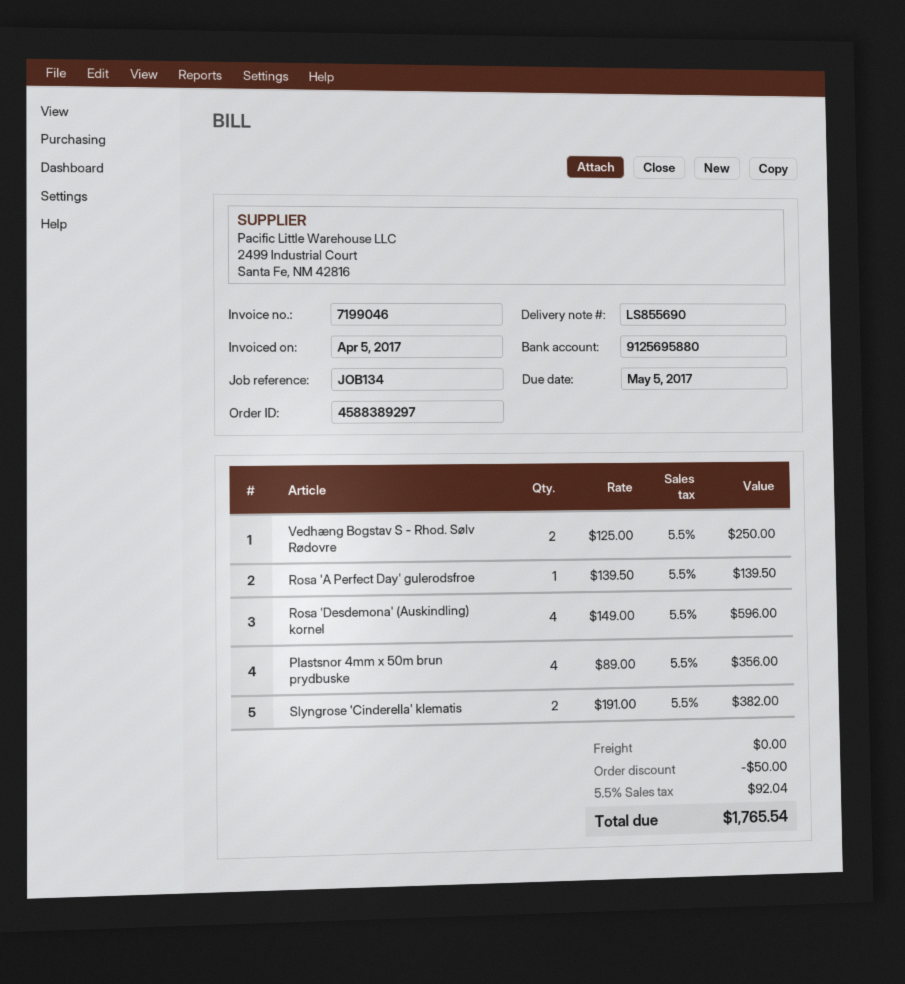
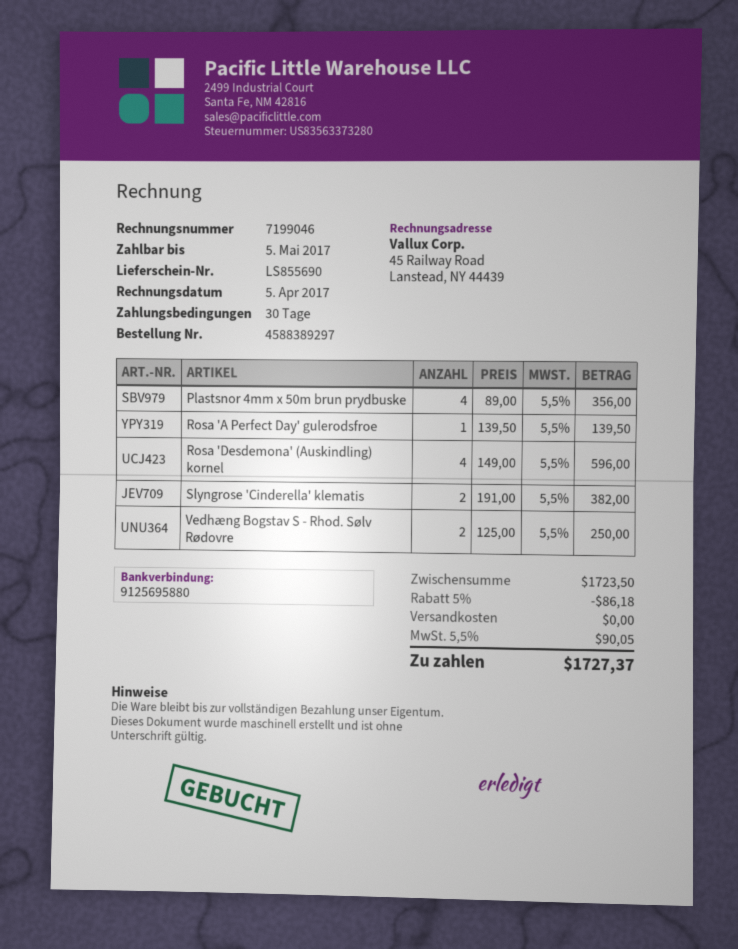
discount: 50.00 -> 86.18
tax: 5.5% = 92.04 -> 5.5% = 90.05
total: 1765.54 -> 1727.37

